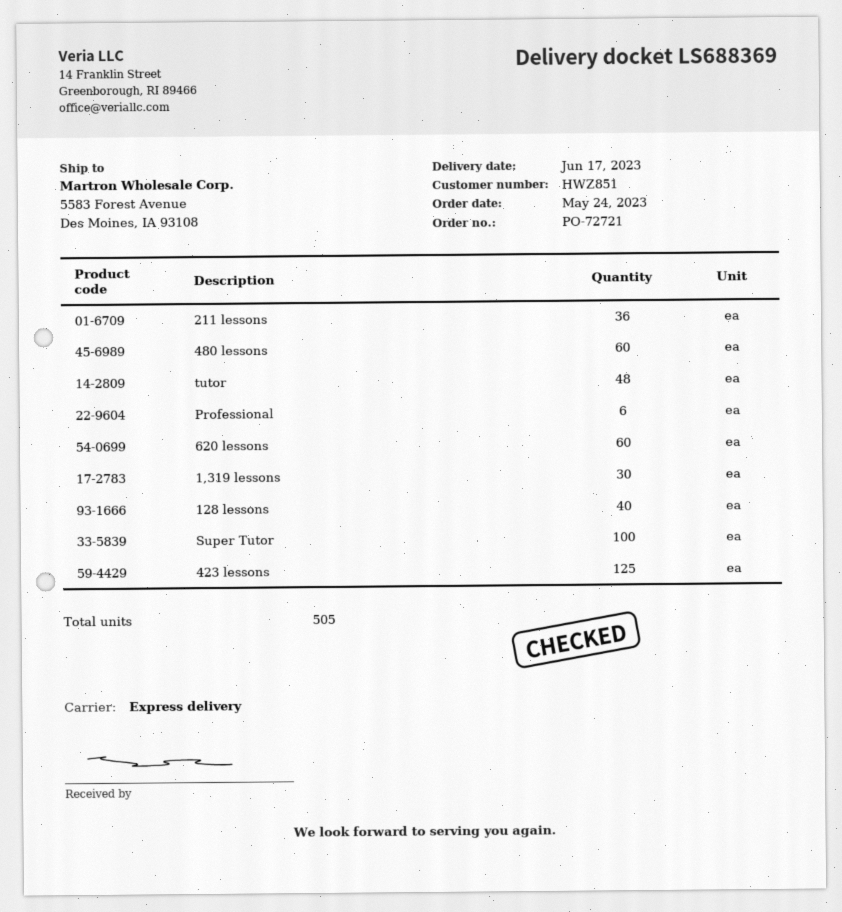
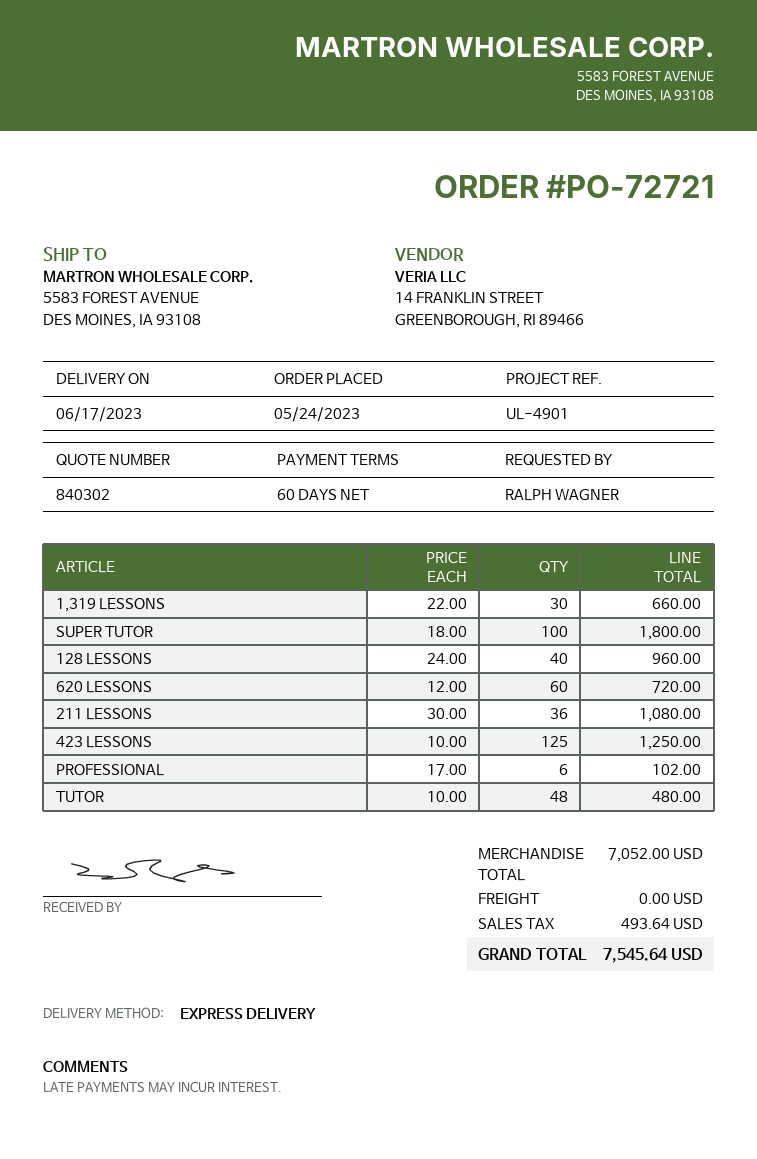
480 lessons: 60 -> none

